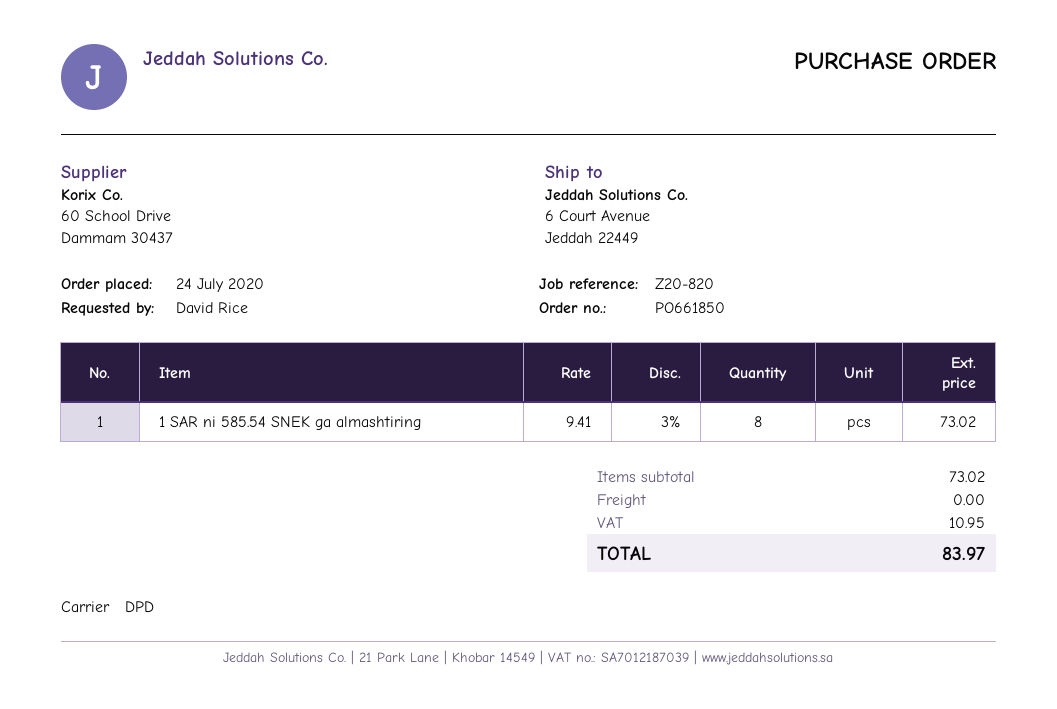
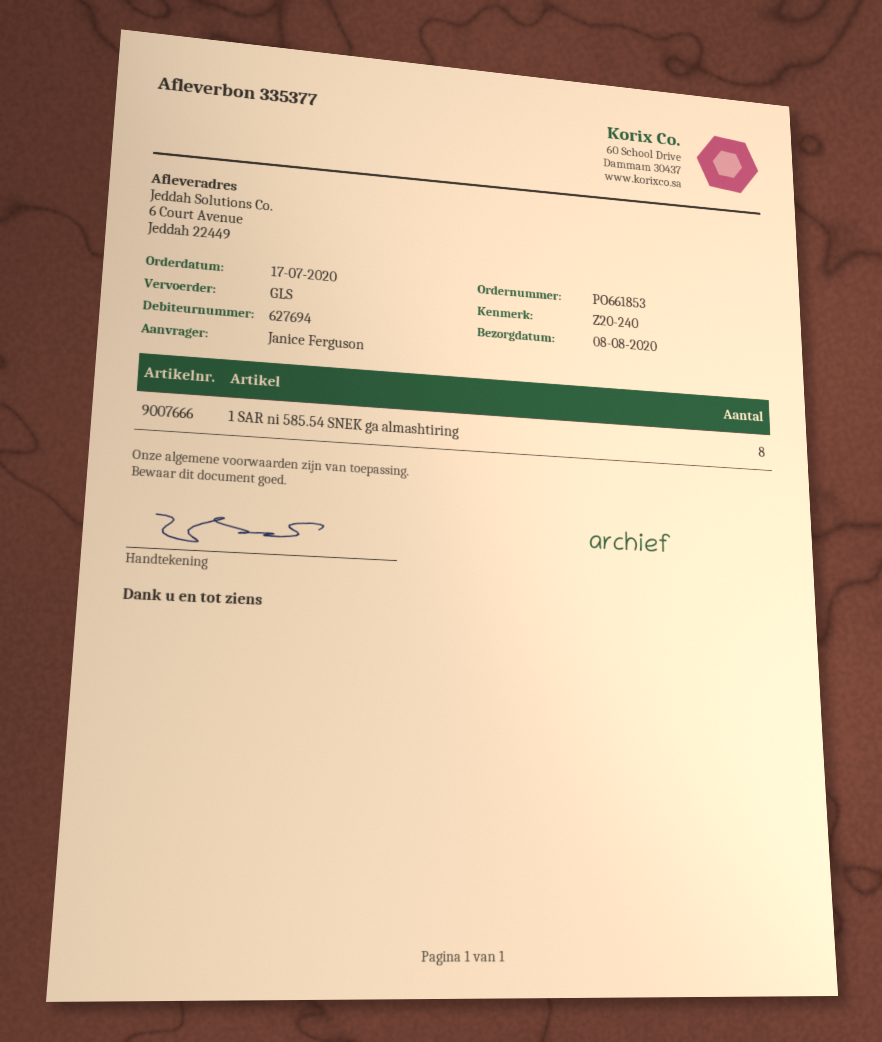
order number: PO661850 -> PO661853
order date: 2020-07-24 -> 2020-07-17
reference: Z20-820 -> Z20-240
ordered by: David Rice -> Janice Ferguson
shipping method: DPD -> GLS

